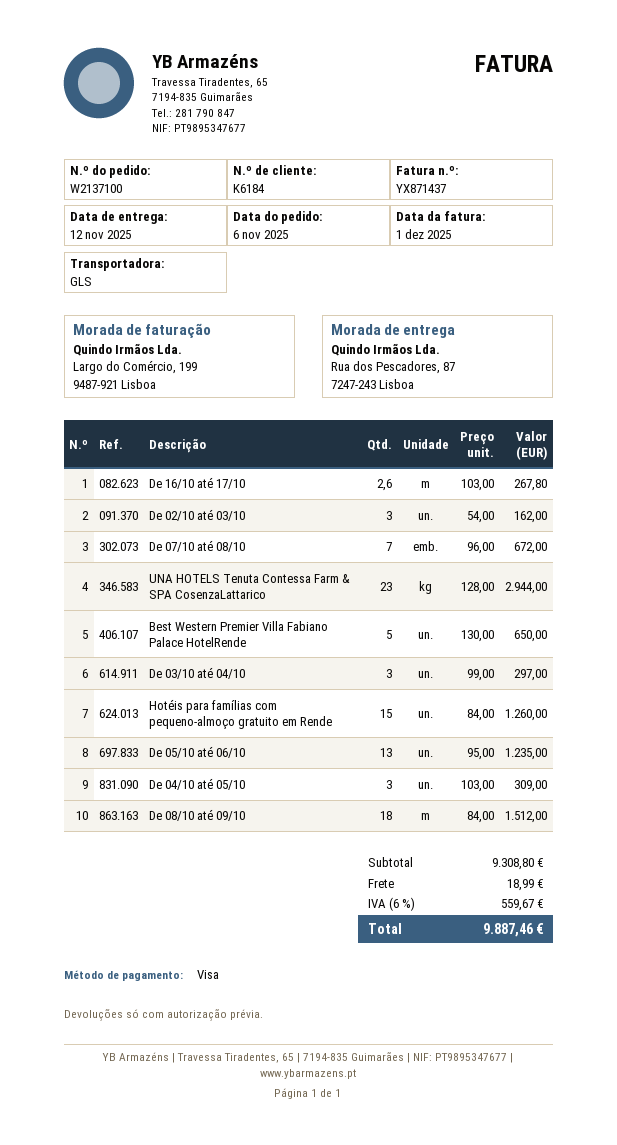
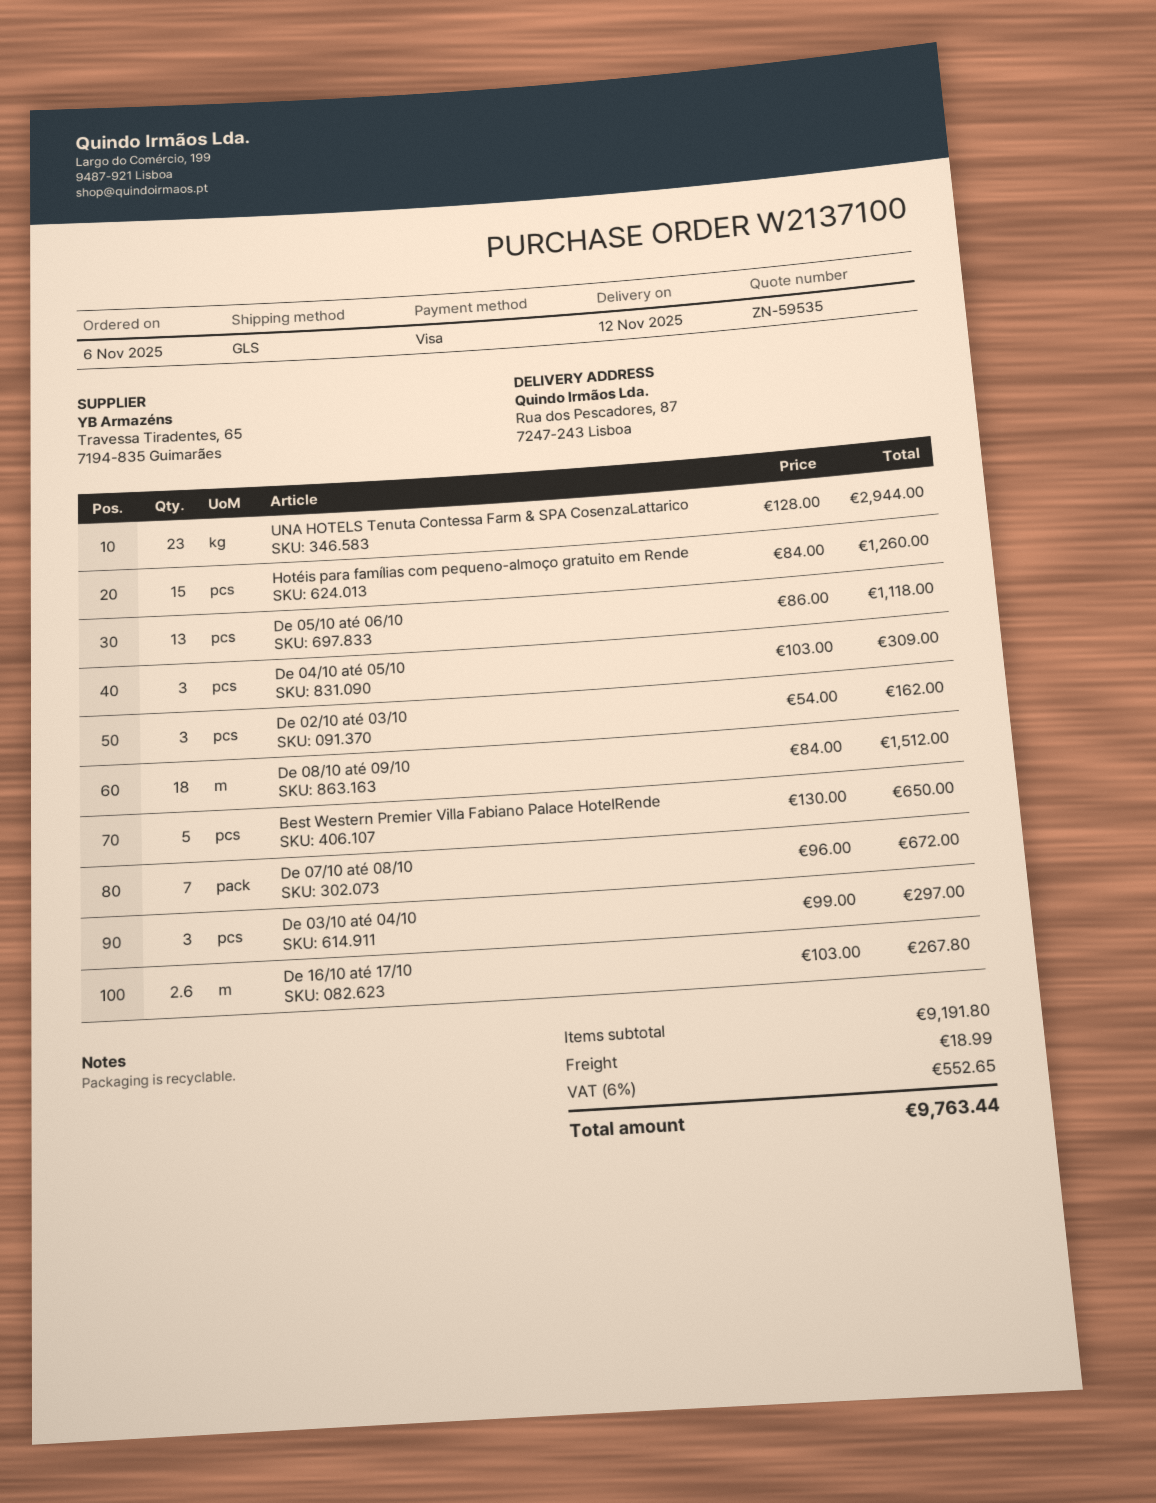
De 05/10 até 06/10: 13 x 95.00 = 1235.00 -> 13 x 86.00 = 1118.00
subtotal: 9308.80 -> 9191.80
tax: 6% = 559.67 -> 6% = 552.65
total: 9887.46 -> 9763.44

